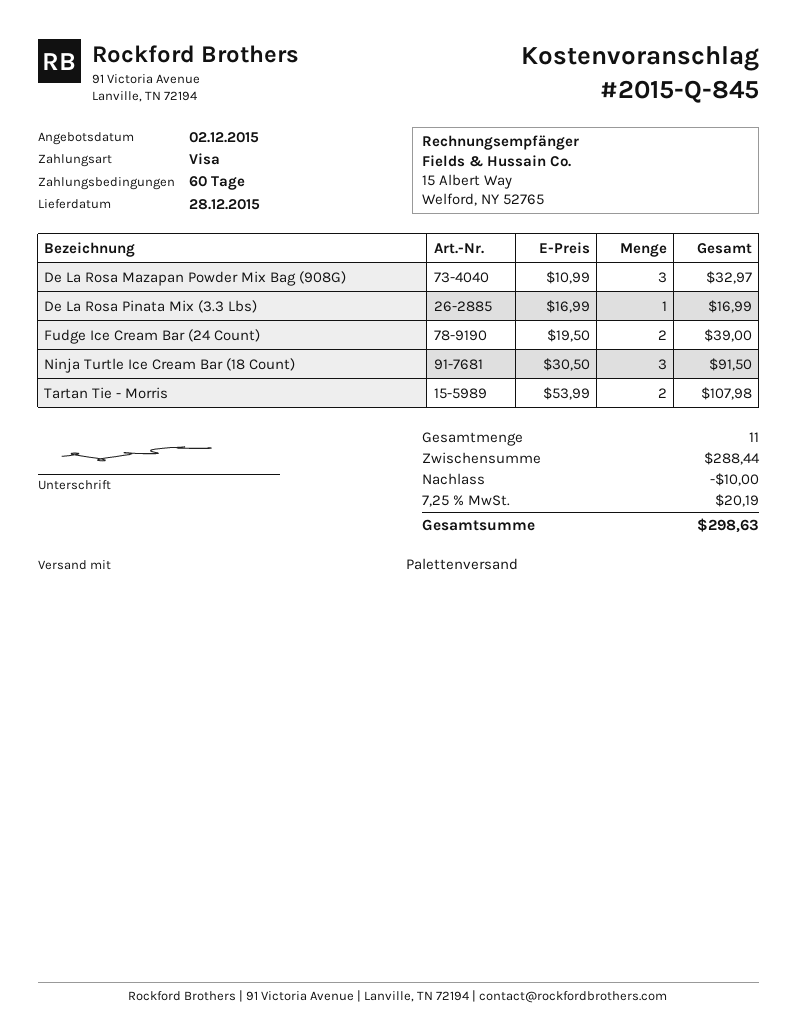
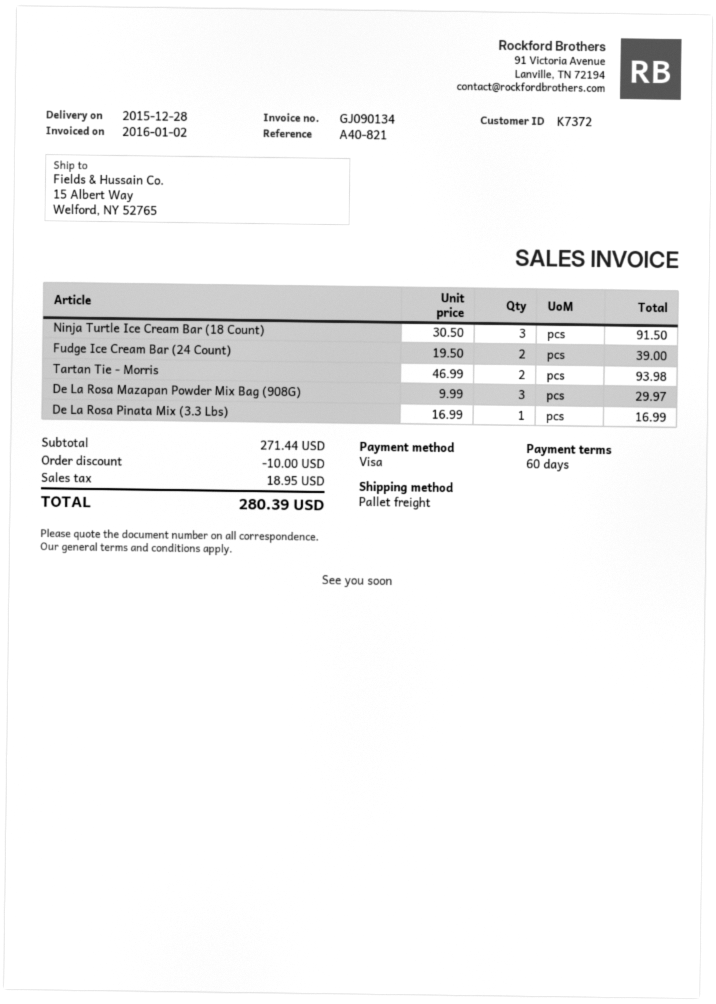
De La Rosa Mazapan Powder Mix Bag (908G): 3 x 10.99 = 32.97 -> 3 x 9.99 = 29.97
Tartan Tie - Morris: 2 x 53.99 = 107.98 -> 2 x 46.99 = 93.98
subtotal: 288.44 -> 271.44
tax: 20.19 -> 18.95
total: 298.63 -> 280.39

